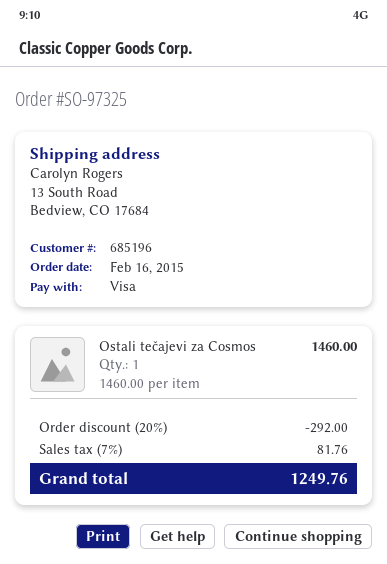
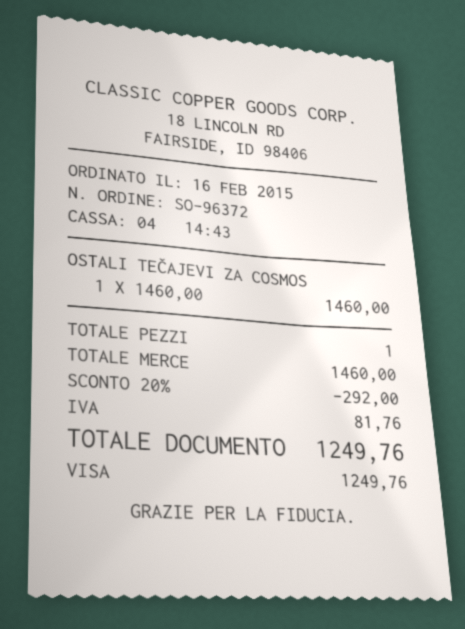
order number: SO-97325 -> SO-96372

